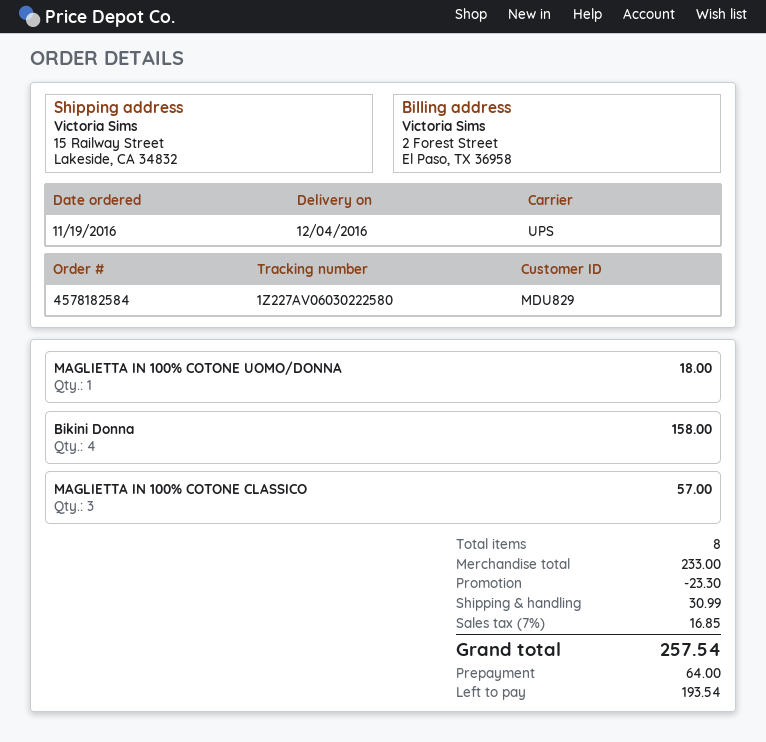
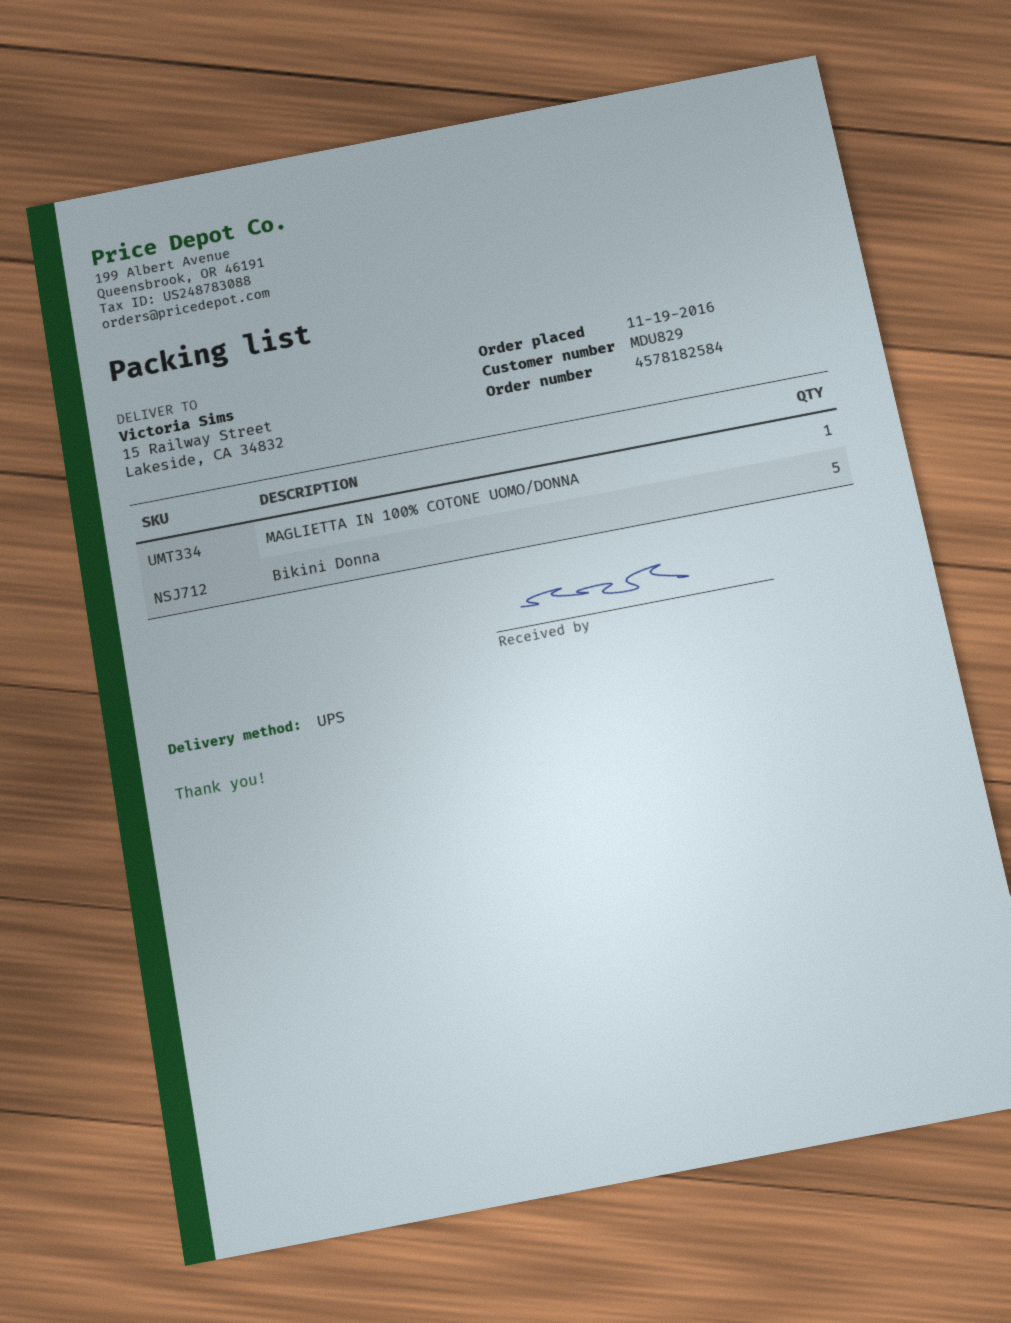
Bikini Donna: 4 -> 5
MAGLIETTA IN 100% COTONE CLASSICO: 3 -> none

